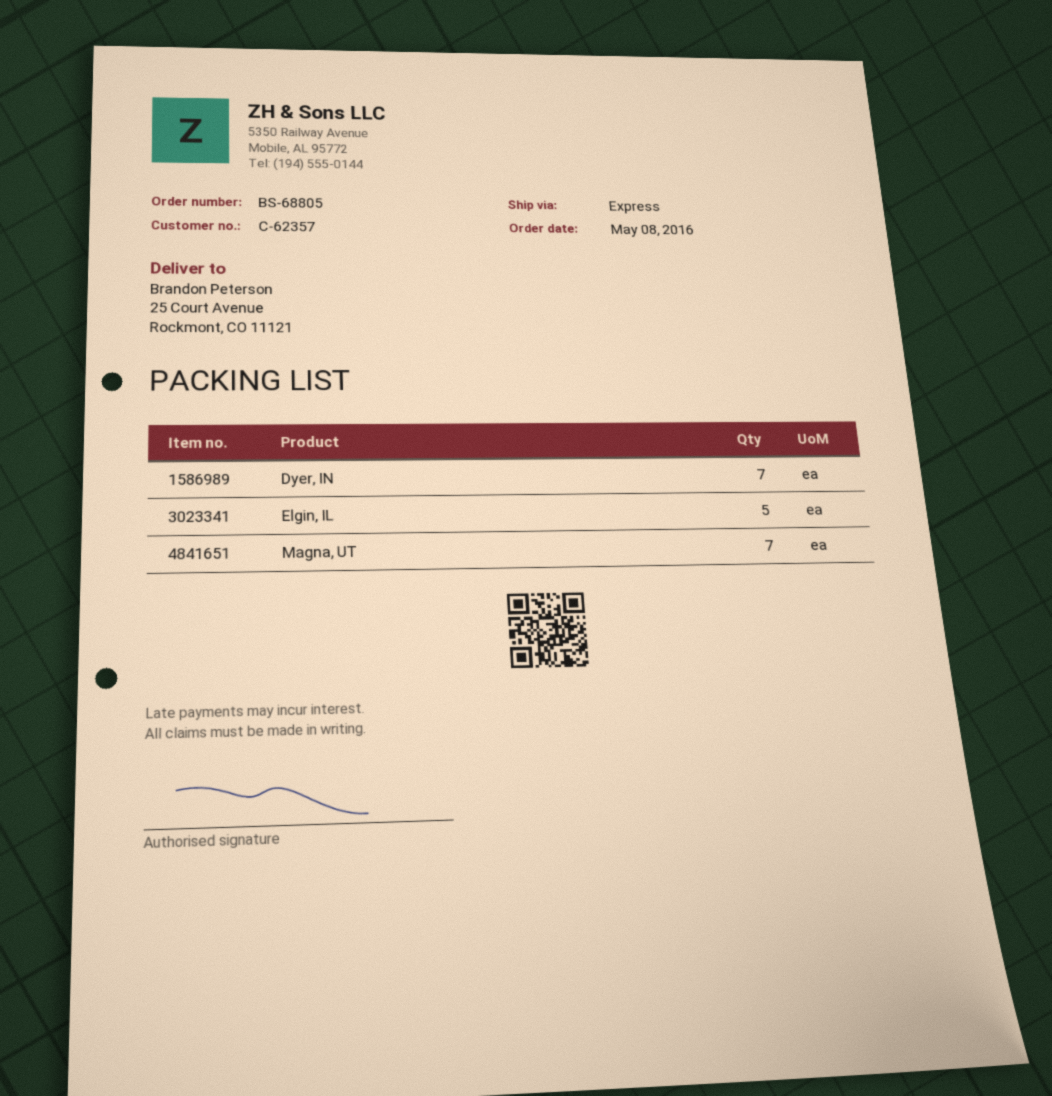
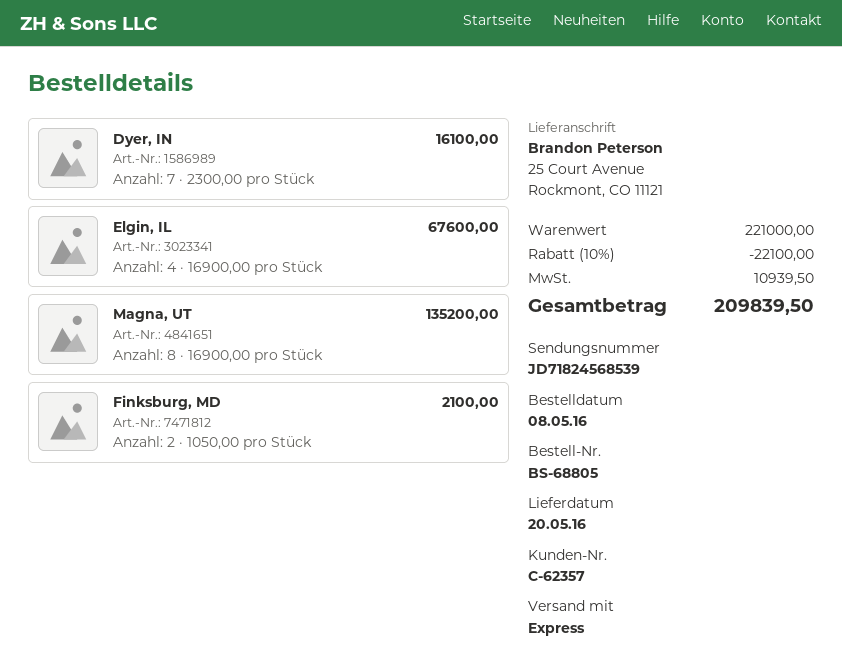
Elgin, IL: 5 -> 4
Magna, UT: 7 -> 8
Finksburg, MD: none -> 2

